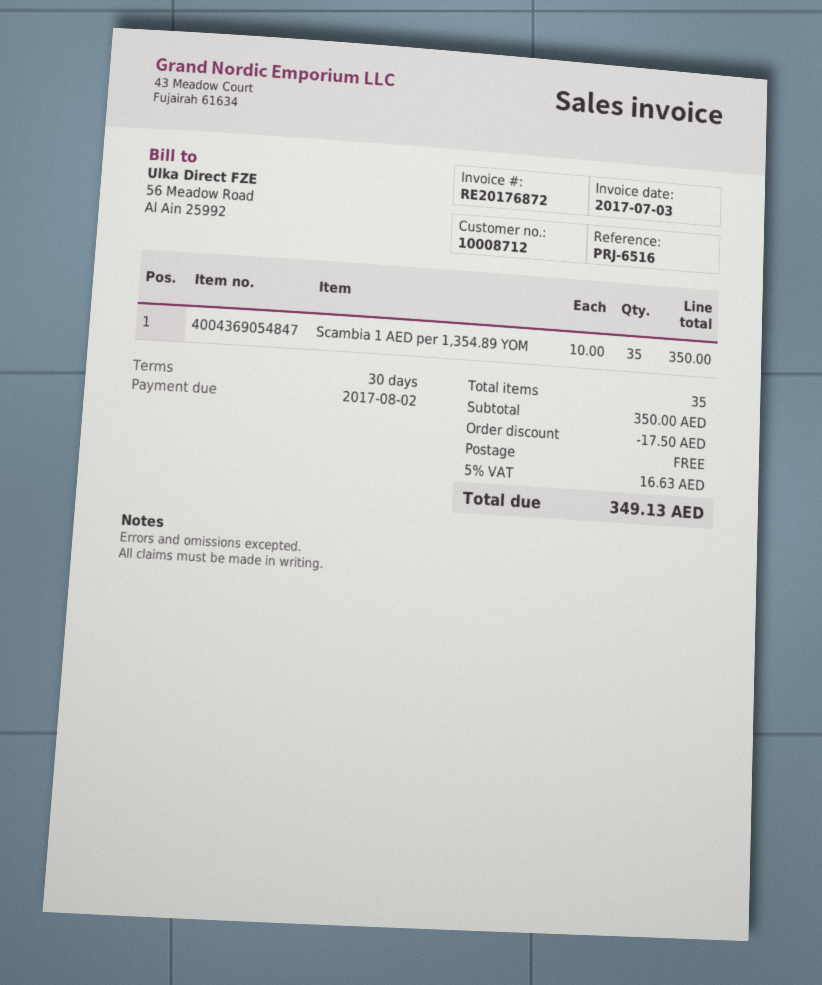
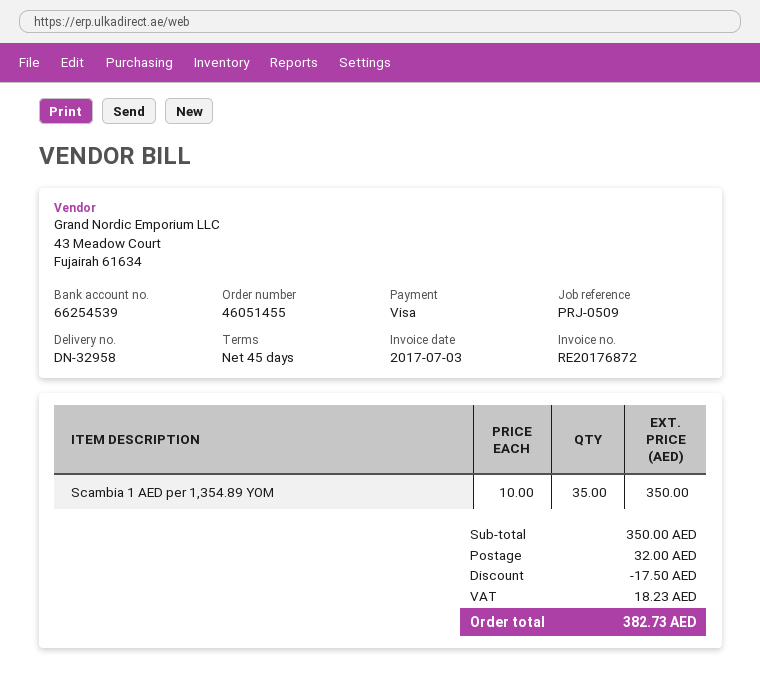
payment terms: 30 days -> 45 days
reference: PRJ-6516 -> PRJ-0509
shipping: 0.00 -> 32.00
tax: 16.63 -> 18.23
total: 349.13 -> 382.73

